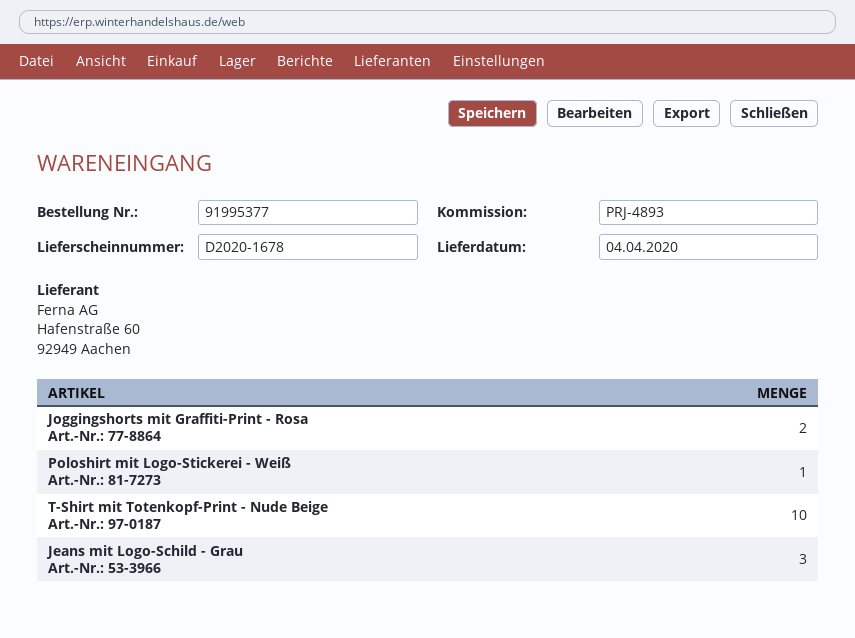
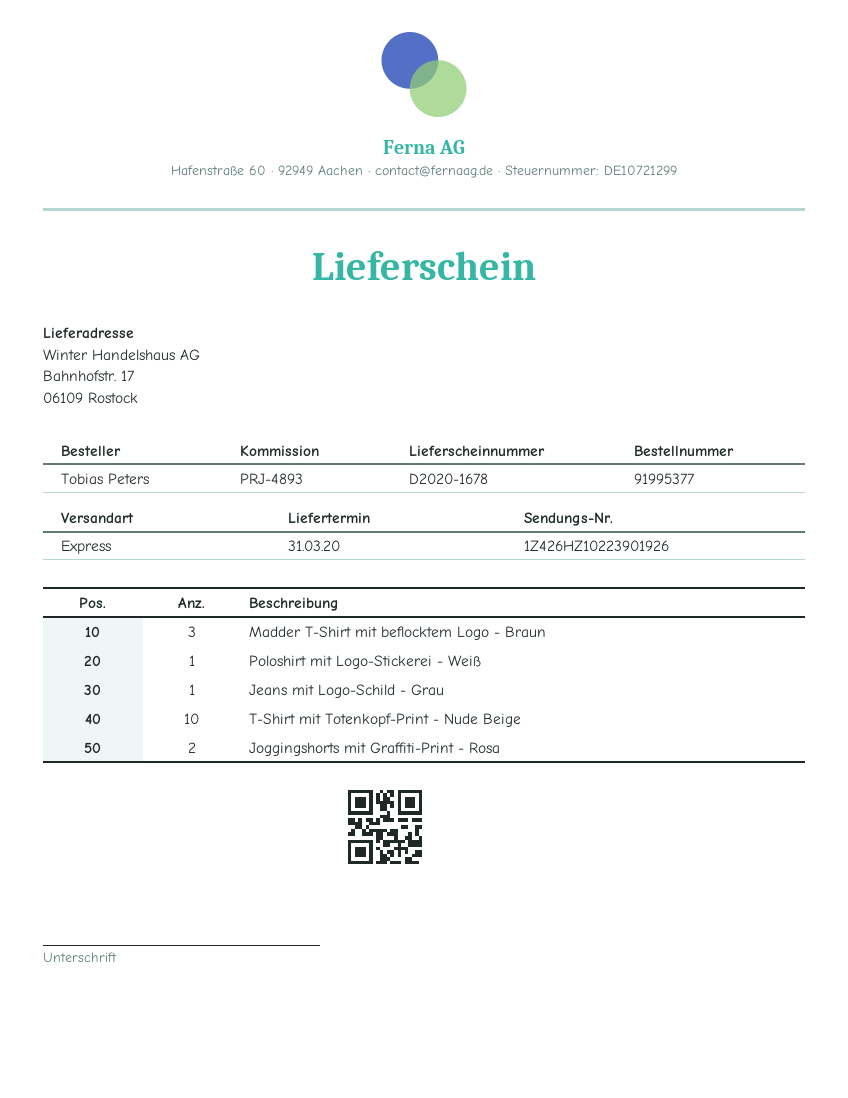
delivery date: 2020-04-04 -> 2020-03-31
Jeans mit Logo-Schild - Grau: 3 -> 1
Madder T-Shirt mit beflocktem Logo - Braun: none -> 3

